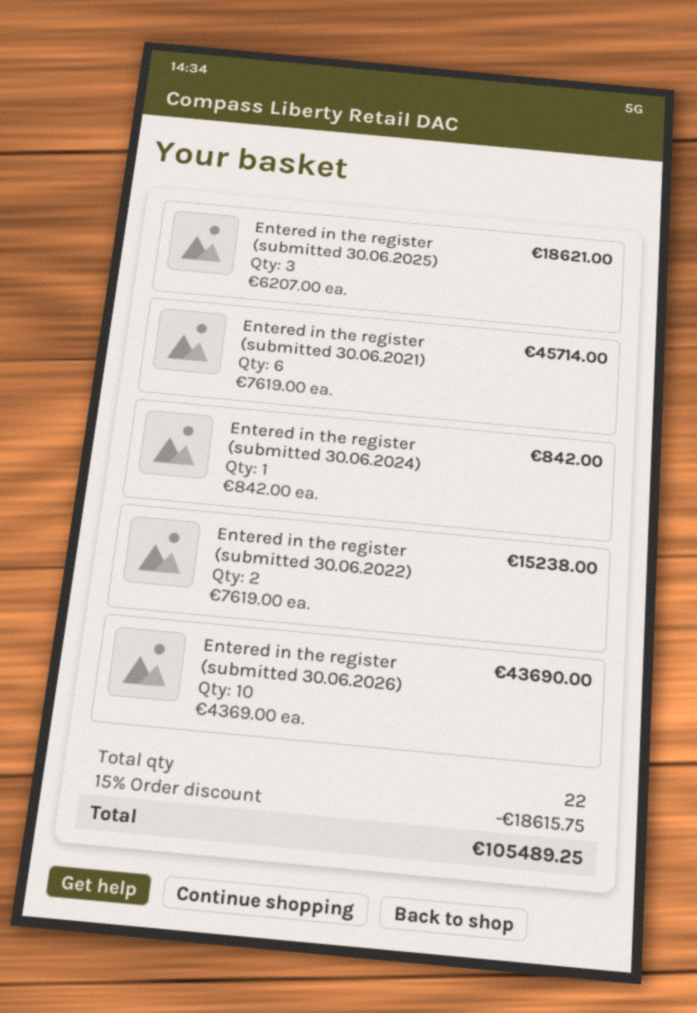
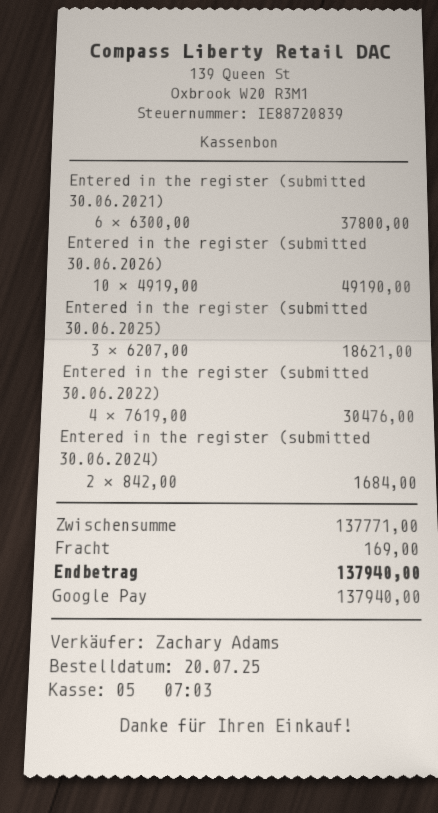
Entered in the register (submitted 30.06.2021): 6 x 7619.00 = 45714.00 -> 6 x 6300.00 = 37800.00
Entered in the register (submitted 30.06.2024): 1 x 842.00 = 842.00 -> 2 x 842.00 = 1684.00
Entered in the register (submitted 30.06.2022): 2 x 7619.00 = 15238.00 -> 4 x 7619.00 = 30476.00
Entered in the register (submitted 30.06.2026): 10 x 4369.00 = 43690.00 -> 10 x 4919.00 = 49190.00
discount: 15% = 18615.75 -> none
shipping: none -> 169.00
total: 105489.25 -> 137940.00

